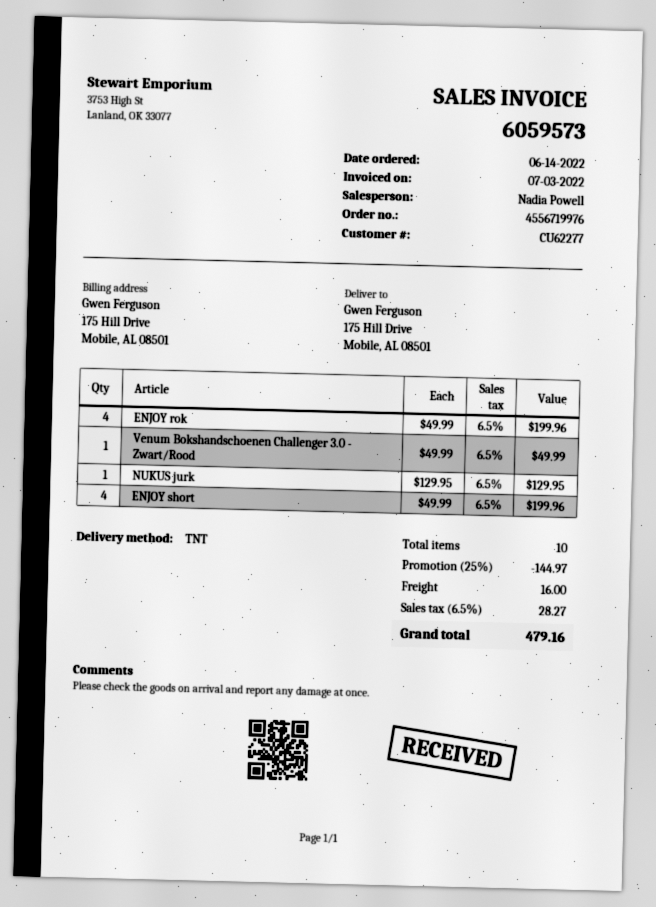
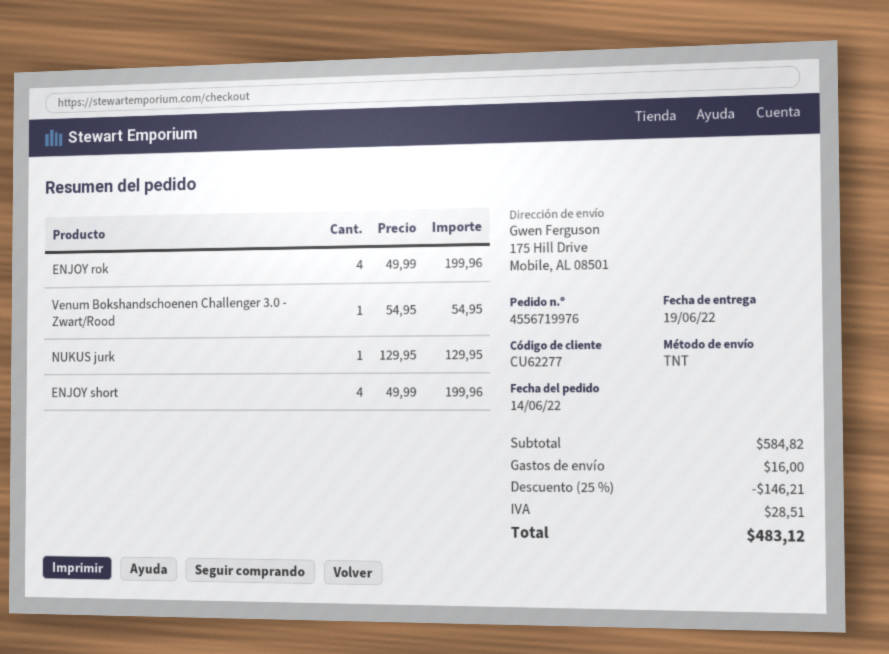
Venum Bokshandschoenen Challenger 3.0 - Zwart/Rood: 1 x 49.99 = 49.99 -> 1 x 54.95 = 54.95
discount: 25% = 144.97 -> 25% = 146.21
tax: 28.27 -> 28.51
total: 479.16 -> 483.12

